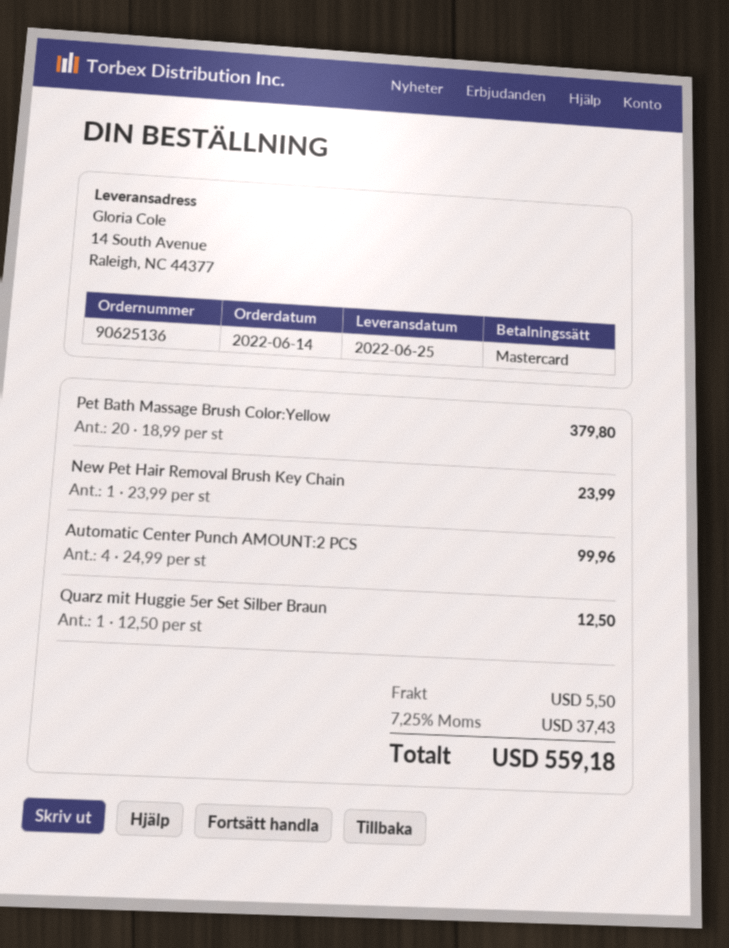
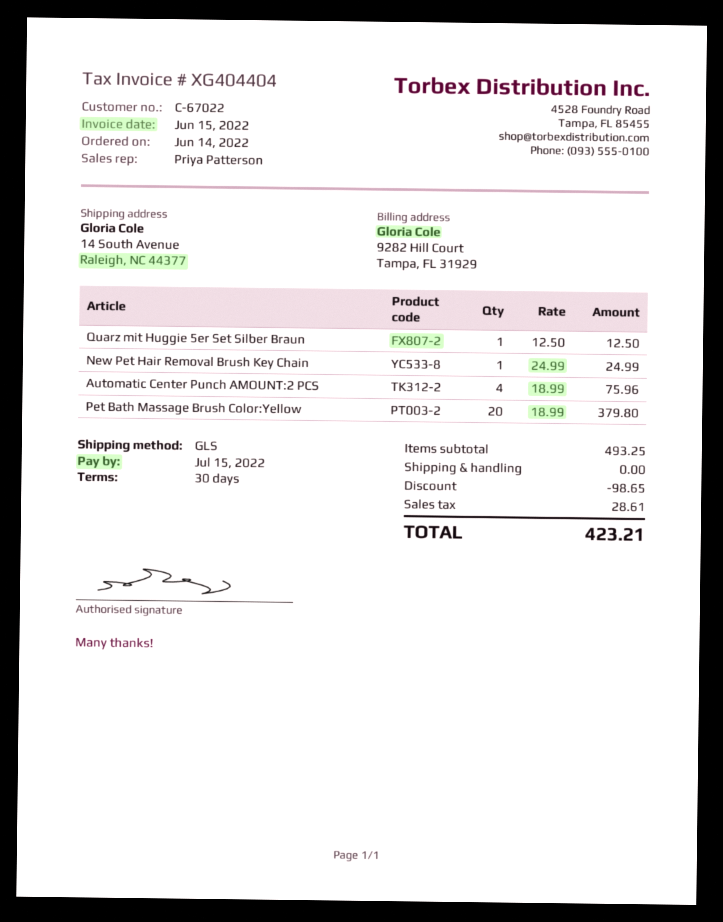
New Pet Hair Removal Brush Key Chain: 1 x 23.99 = 23.99 -> 1 x 24.99 = 24.99
Automatic Center Punch AMOUNT:2 PCS: 4 x 24.99 = 99.96 -> 4 x 18.99 = 75.96
discount: none -> 98.65
shipping: 5.50 -> 0.00
tax: 37.43 -> 28.61
total: 559.18 -> 423.21

